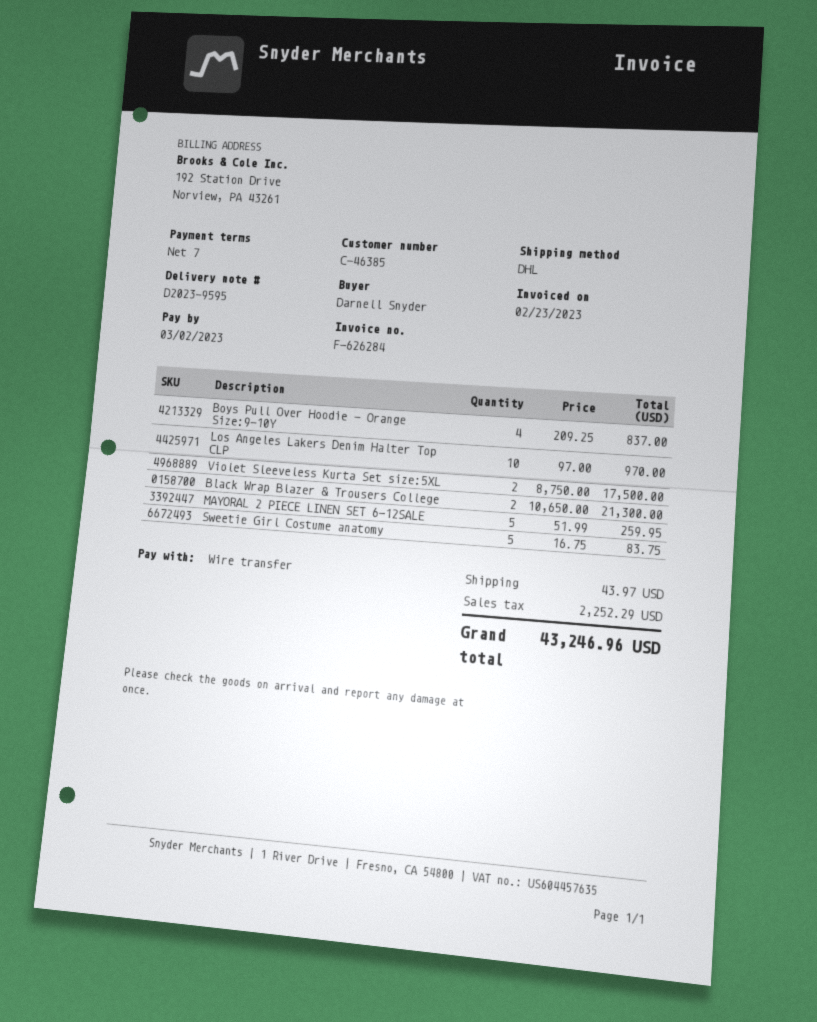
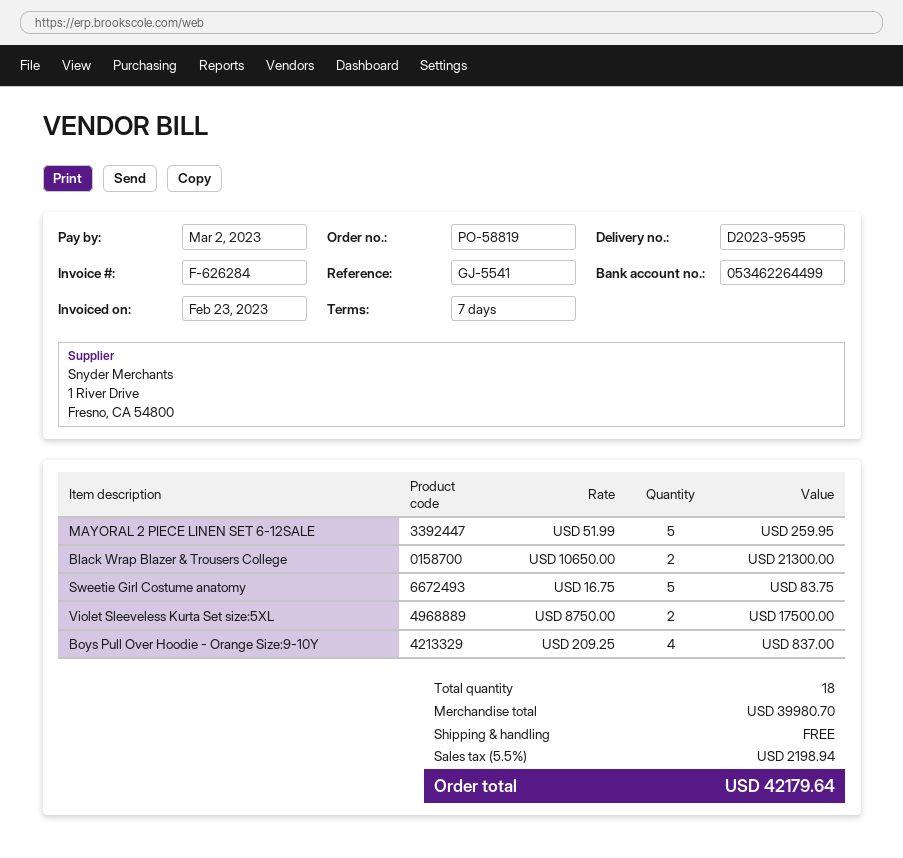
Los Angeles Lakers Denim Halter Top CLP: 10 x 97.00 = 970.00 -> none
shipping: 43.97 -> 0.00
tax: 2252.29 -> 2198.94
total: 43246.96 -> 42179.64

